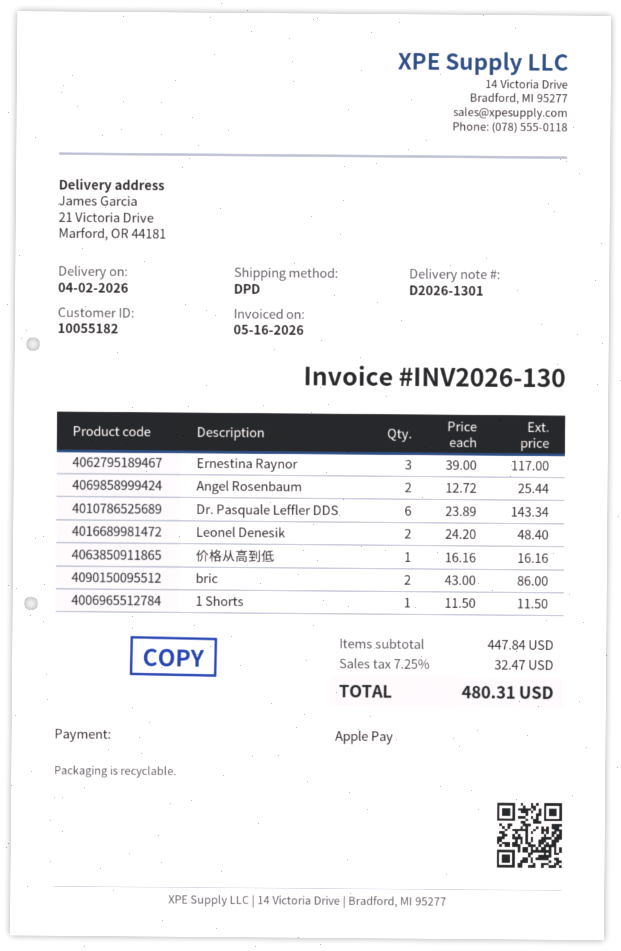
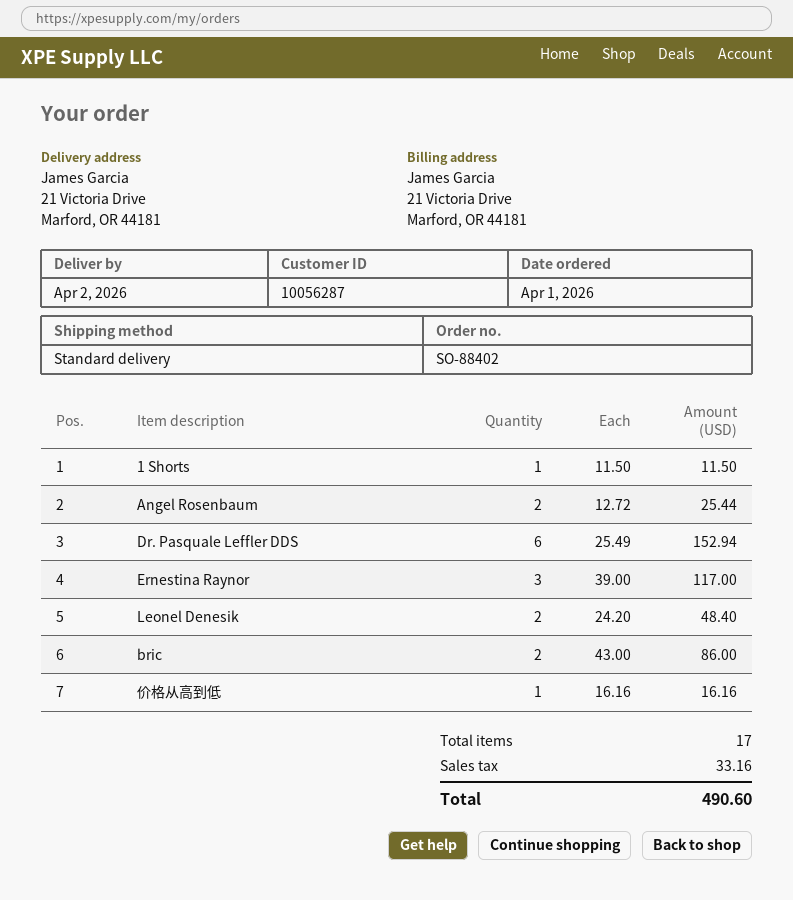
customer number: 10055182 -> 10056287
shipping method: DPD -> standard
Dr. Pasquale Leffler DDS: 6 x 23.89 = 143.34 -> 6 x 25.49 = 152.94
tax: 32.47 -> 33.16
total: 480.31 -> 490.60

